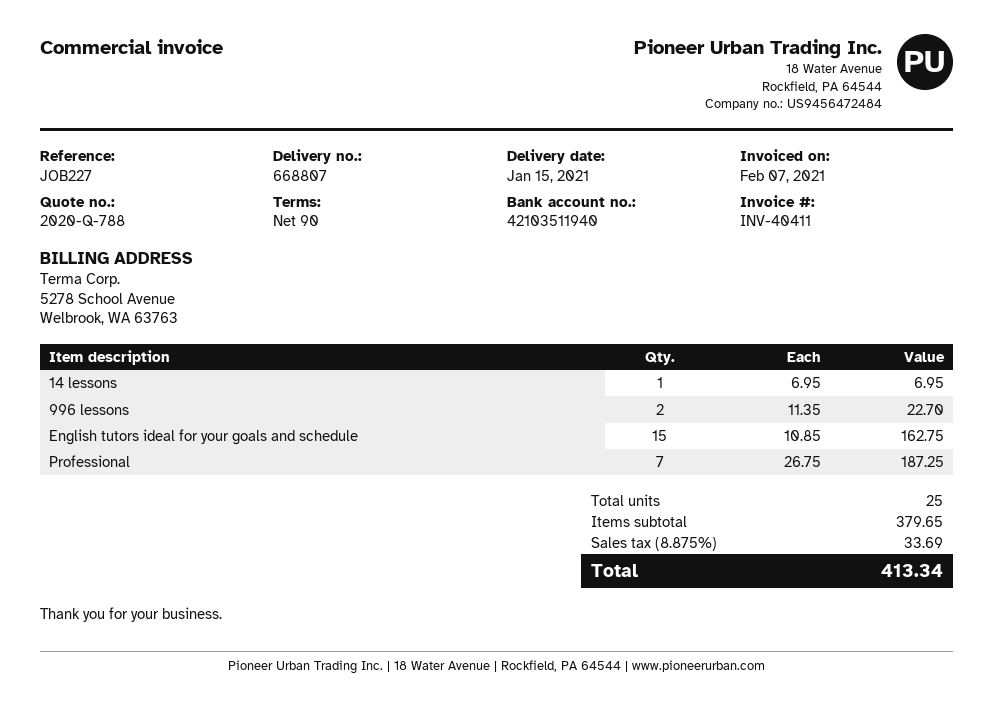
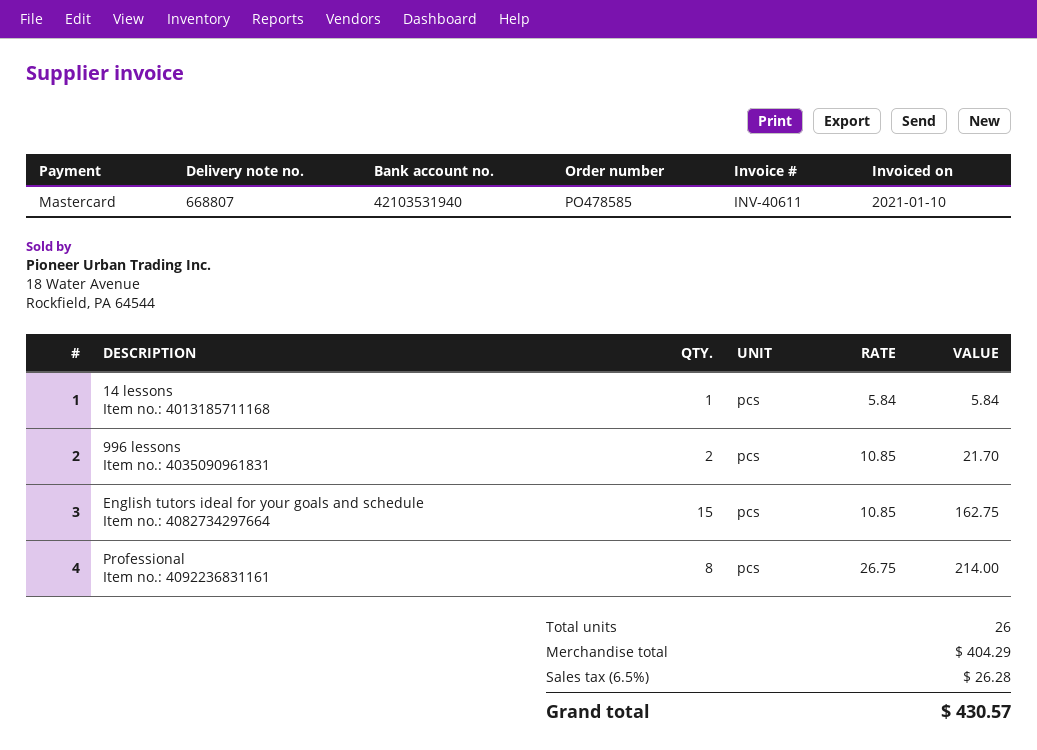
invoice number: INV-40411 -> INV-40611
invoice date: 2021-02-07 -> 2021-01-10
bank account: 42103511940 -> 42103531940
14 lessons: 1 x 6.95 = 6.95 -> 1 x 5.84 = 5.84
996 lessons: 2 x 11.35 = 22.70 -> 2 x 10.85 = 21.70
Professional: 7 x 26.75 = 187.25 -> 8 x 26.75 = 214.00
total quantity: 25 -> 26
subtotal: 379.65 -> 404.29
tax: 8.875% = 33.69 -> 6.5% = 26.28
total: 413.34 -> 430.57

